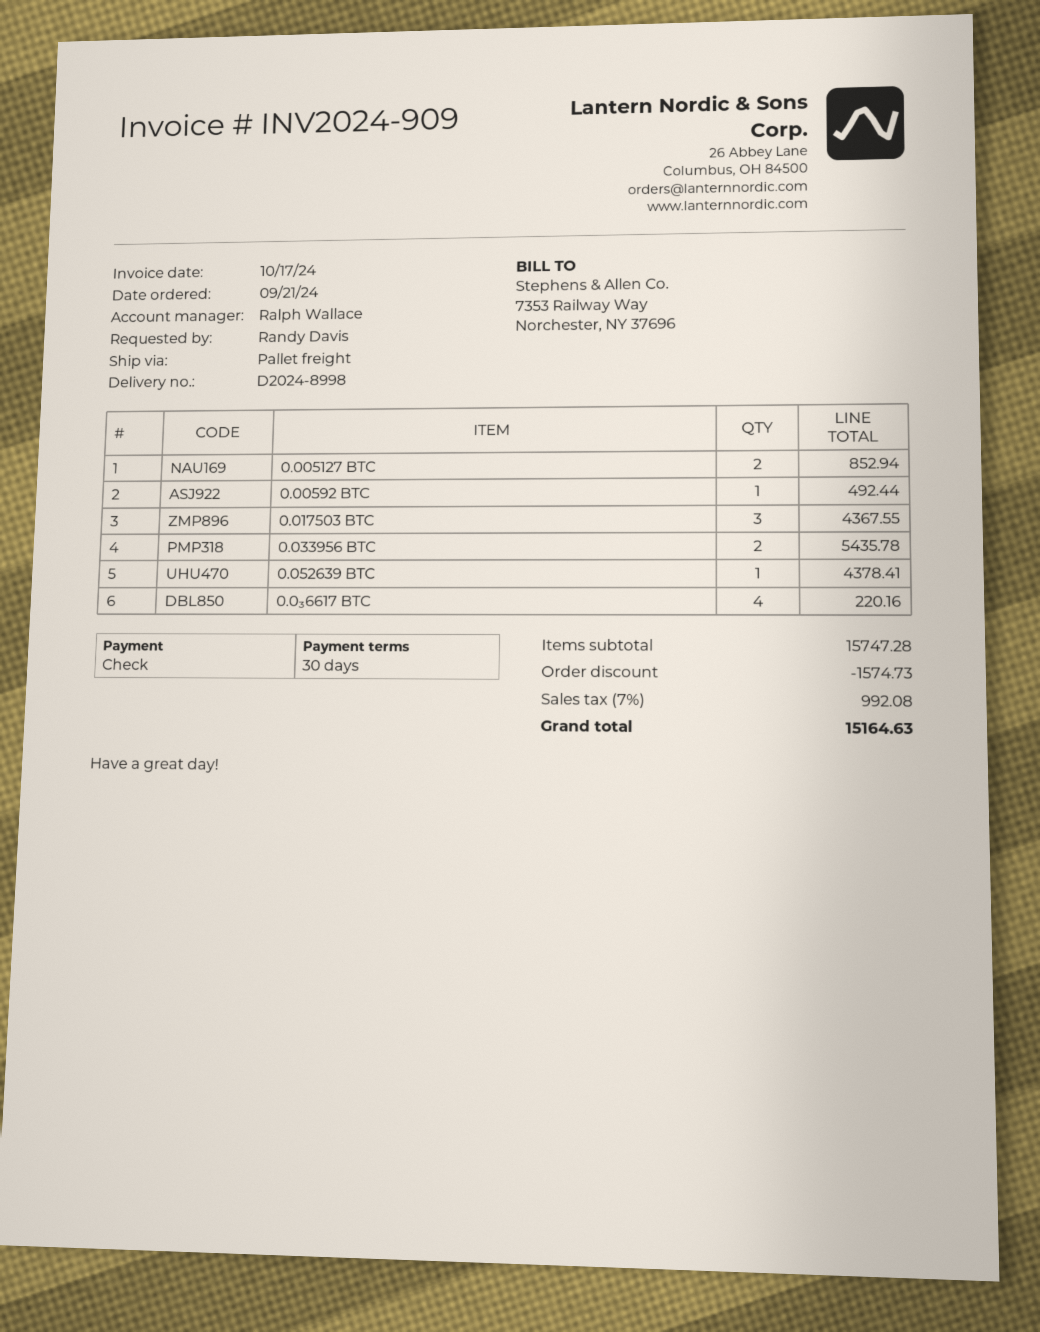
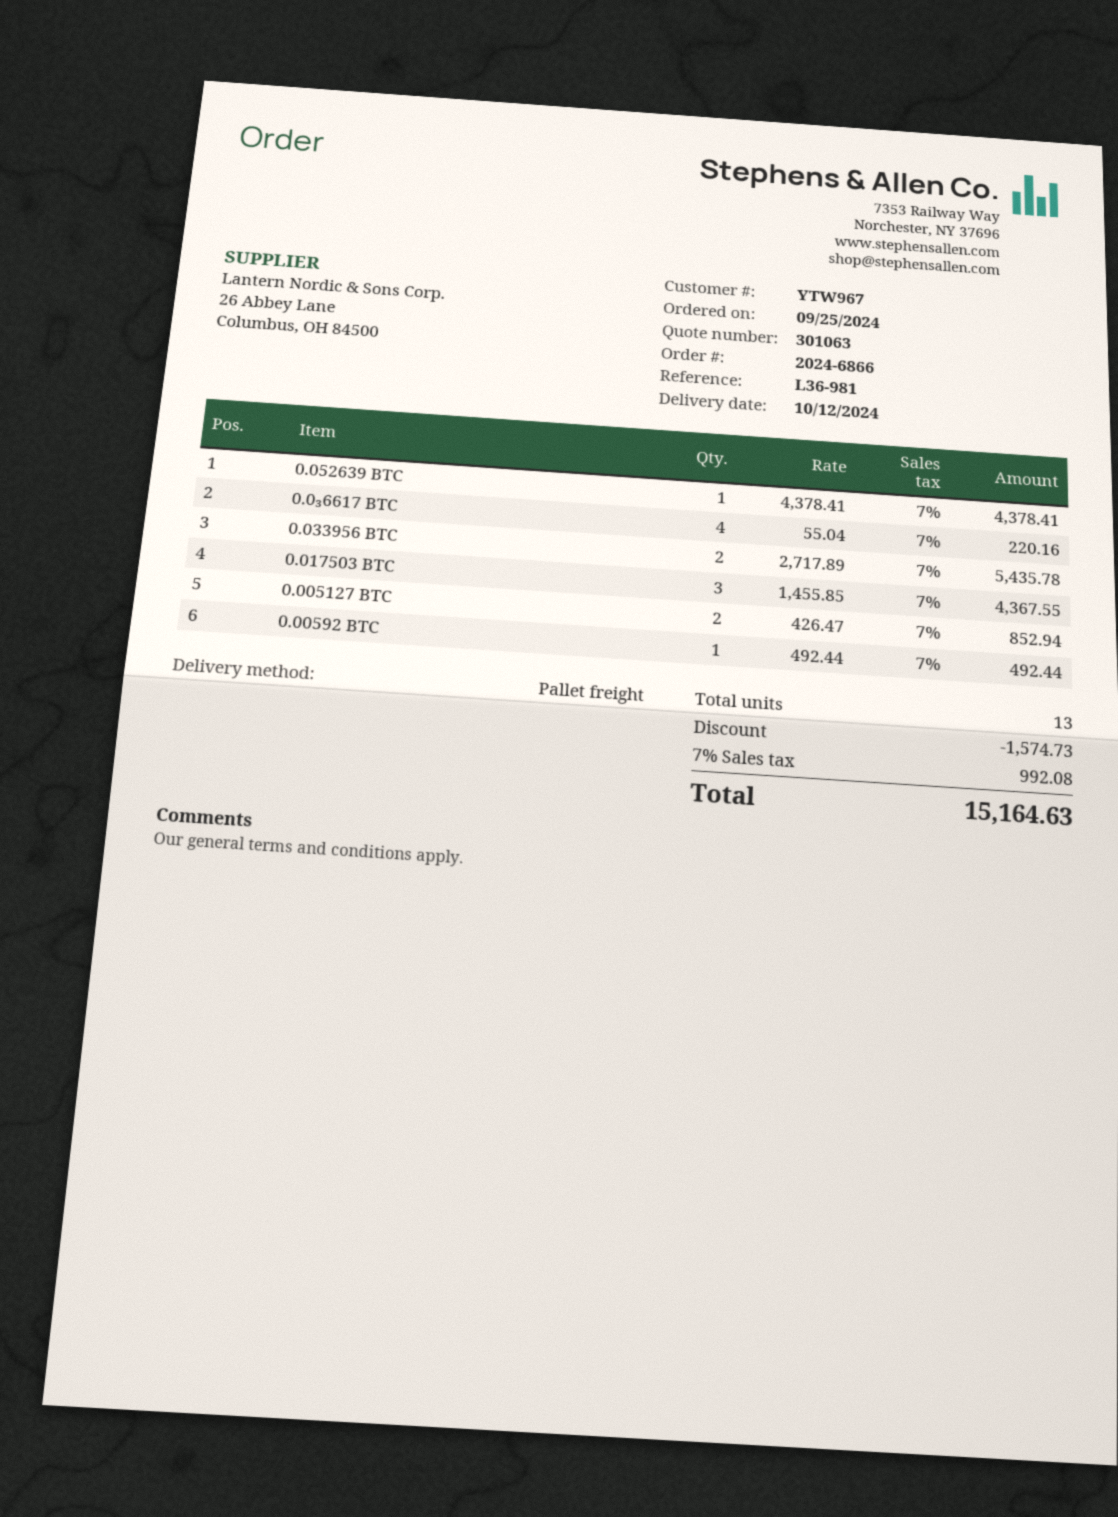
order date: 2024-09-21 -> 2024-09-25

